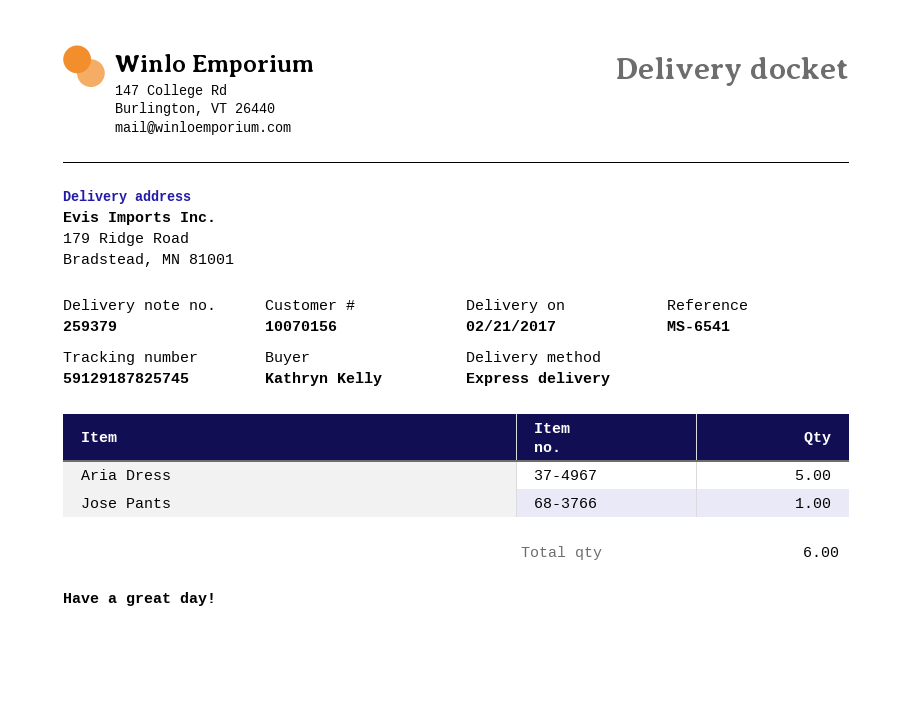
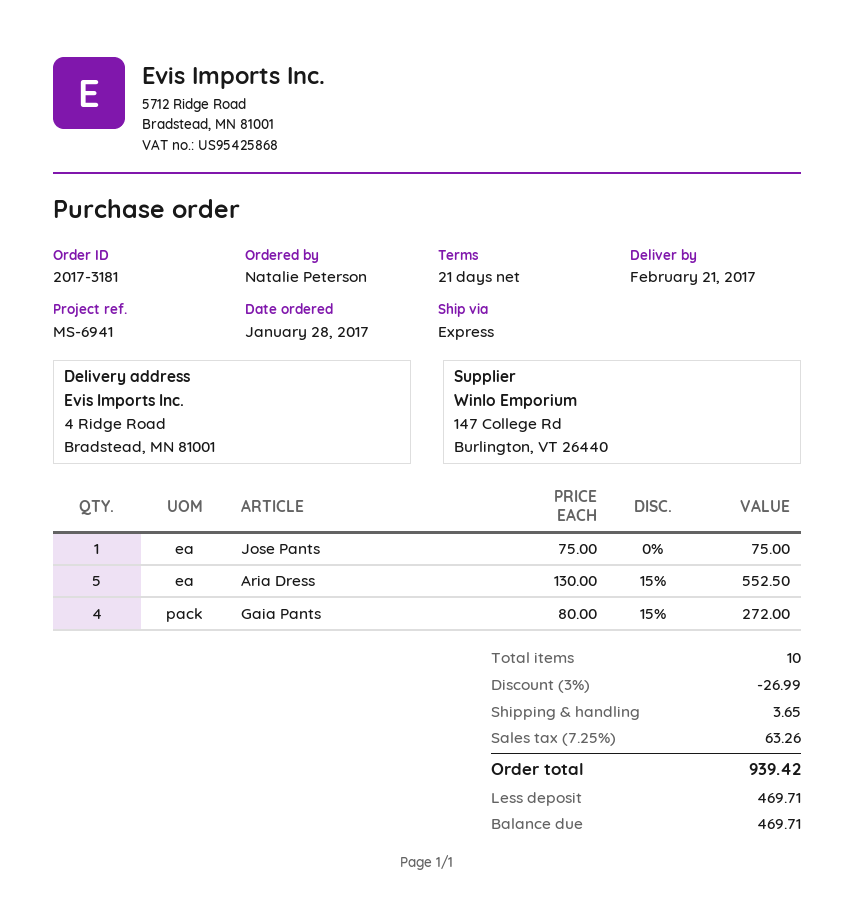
reference: MS-6541 -> MS-6941
ordered by: Kathryn Kelly -> Natalie Peterson
ship to: 179 Ridge Road, Bradstead, MN 81001 -> 4 Ridge Road, Bradstead, MN 81001
Gaia Pants: none -> 4
total quantity: 6 -> 10

